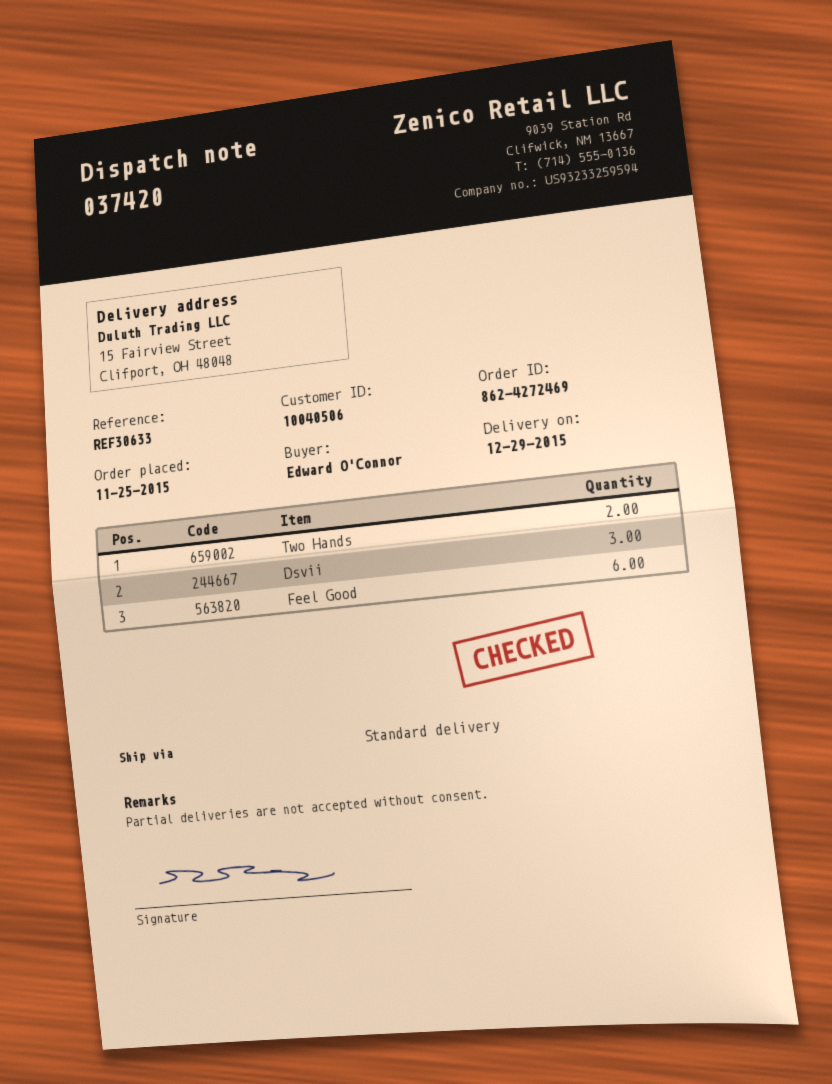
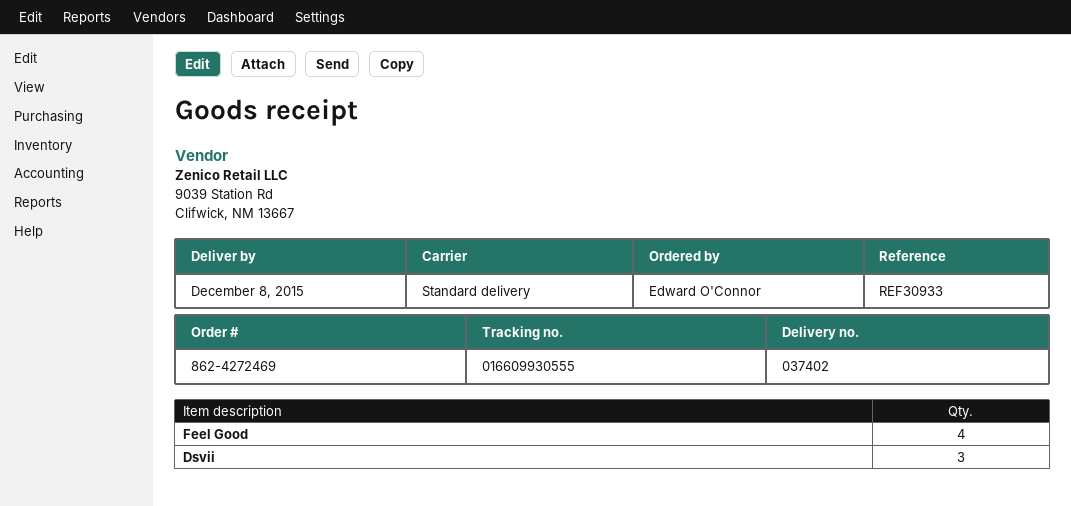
delivery note number: 037420 -> 037402
delivery date: 2015-12-29 -> 2015-12-08
reference: REF30633 -> REF30933
Two Hands: 2 -> none
Feel Good: 6 -> 4

